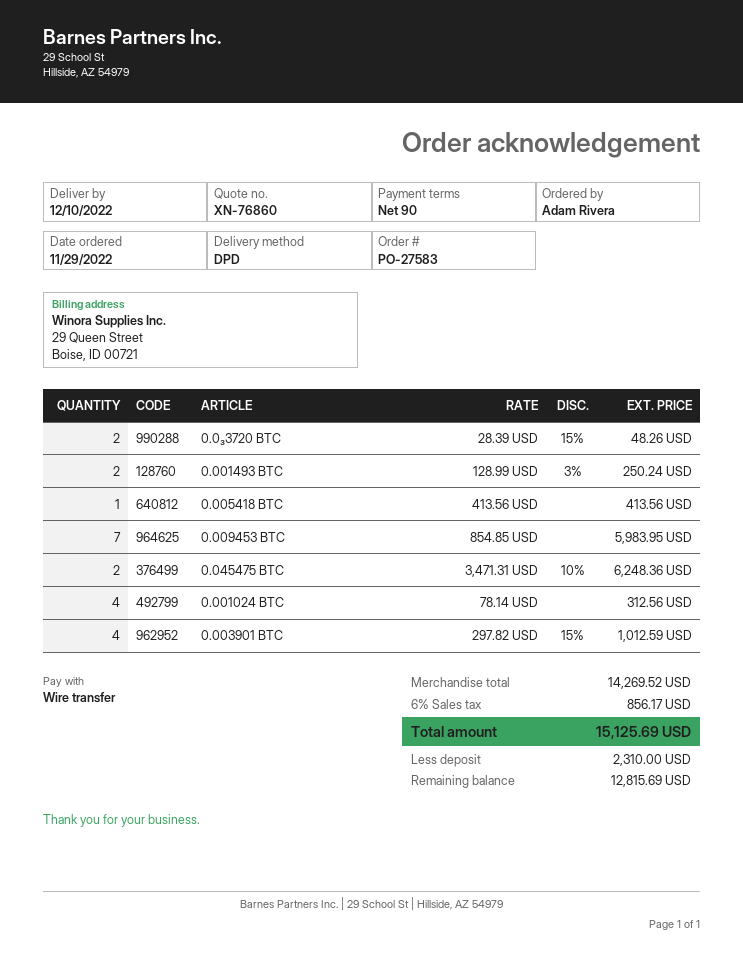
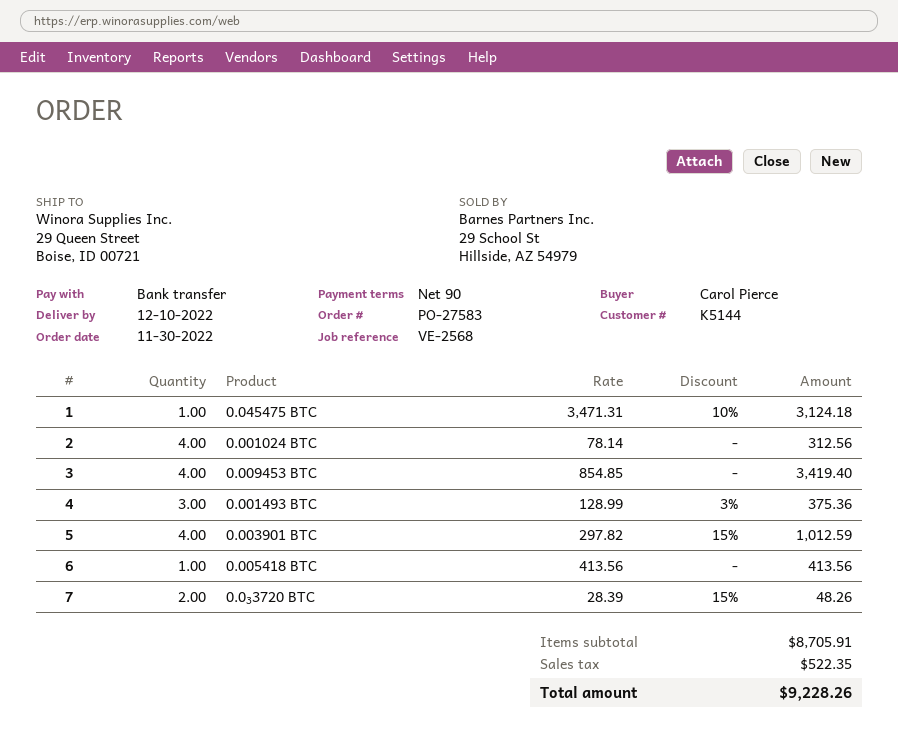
order date: 2022-11-29 -> 2022-11-30
ordered by: Adam Rivera -> Carol Pierce
0.001493 BTC: 2 x 128.99 - 3% = 250.24 -> 3 x 128.99 - 3% = 375.36
0.009453 BTC: 7 x 854.85 = 5983.95 -> 4 x 854.85 = 3419.40
0.045475 BTC: 2 x 3471.31 - 10% = 6248.36 -> 1 x 3471.31 - 10% = 3124.18
subtotal: 14269.52 -> 8705.91
tax: 856.17 -> 522.35
total: 15125.69 -> 9228.26

